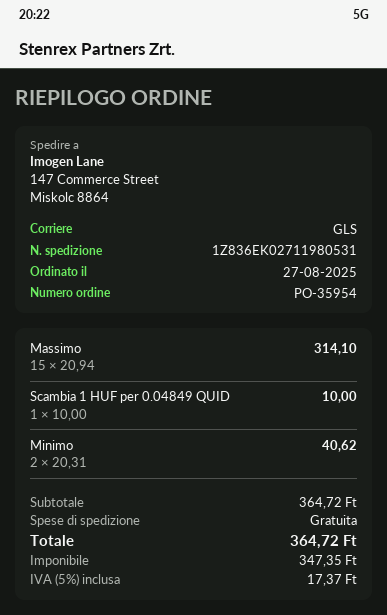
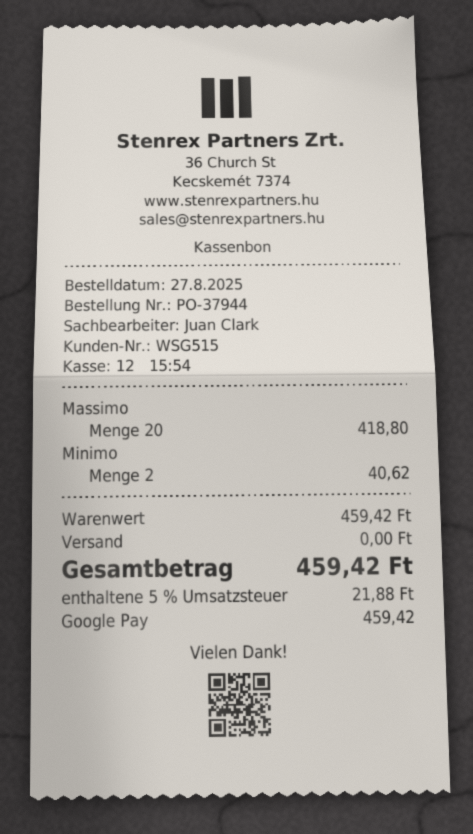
order number: PO-35954 -> PO-37944
Massimo: 15 for 314.10 -> 20 for 418.80
Scambia 1 HUF per 0.04849 QUID: 1 for 10.00 -> none
subtotal: 364.72 -> 459.42
tax: 5% = 17.37 -> 5% = 21.88
total: 364.72 -> 459.42

